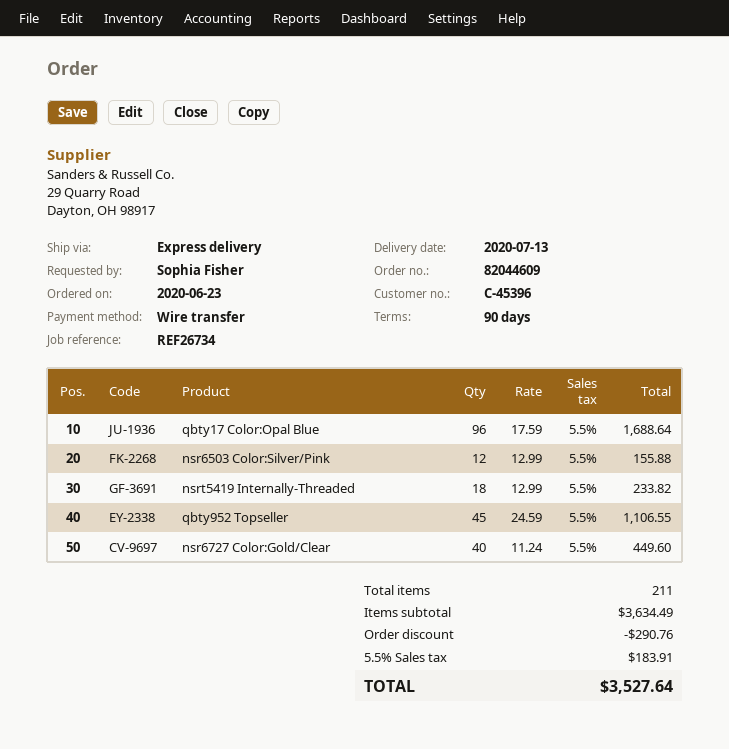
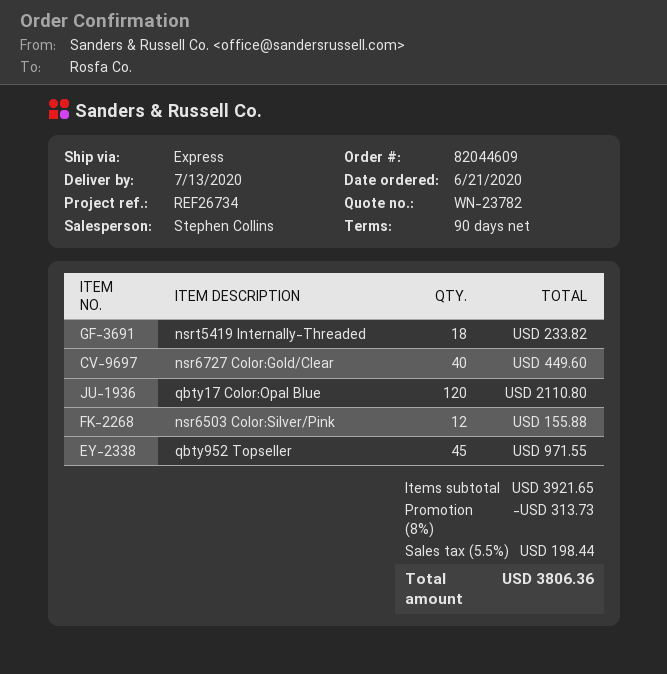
order date: 2020-06-23 -> 2020-06-21
qbty17 Color:Opal Blue: 96 for 1688.64 -> 120 for 2110.80
qbty952 Topseller: 45 for 1106.55 -> 45 for 971.55
subtotal: 3634.49 -> 3921.65
discount: 290.76 -> 313.73
tax: 5.5% = 183.91 -> 5.5% = 198.44
total: 3527.64 -> 3806.36

